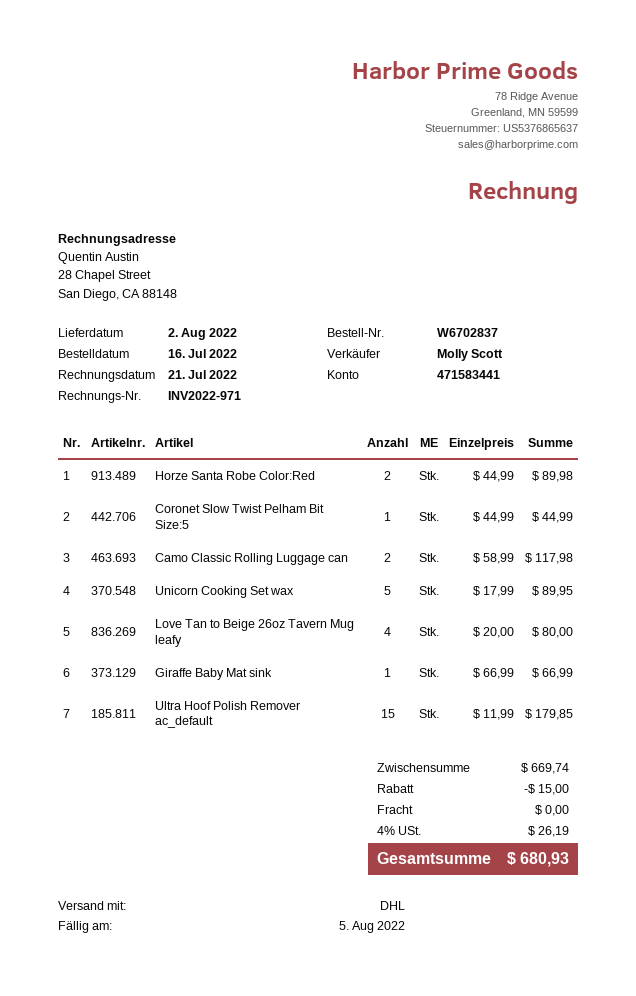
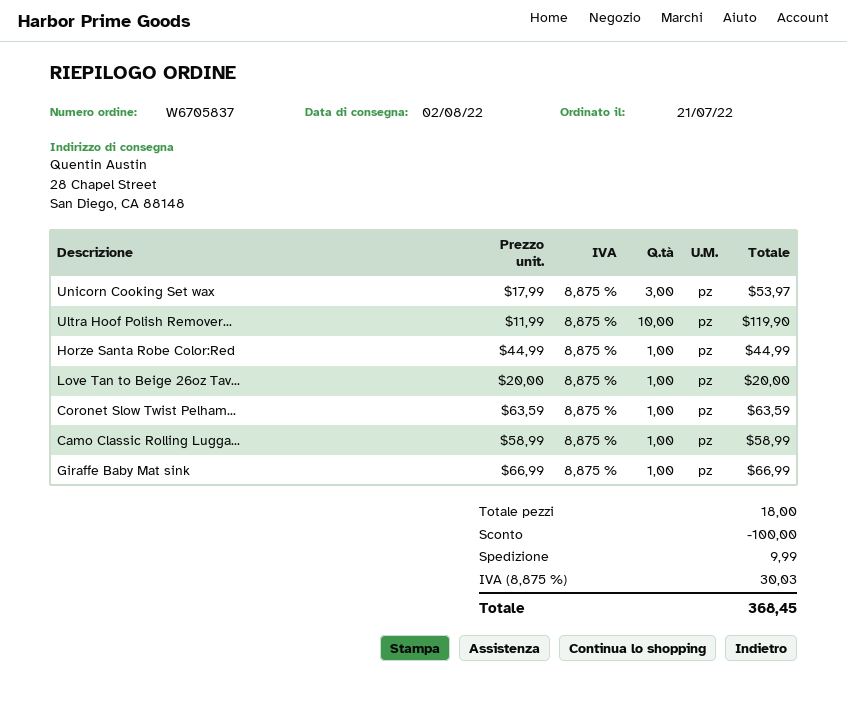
order number: W6702837 -> W6705837
order date: 2022-07-16 -> 2022-07-21
Horze Santa Robe Color:Red: 2 x 44.99 = 89.98 -> 1 x 44.99 = 44.99
Coronet Slow Twist Pelham Bit Size:5: 1 x 44.99 = 44.99 -> 1 x 63.59 = 63.59
Camo Classic Rolling Luggage can: 2 x 58.99 = 117.98 -> 1 x 58.99 = 58.99
Unicorn Cooking Set wax: 5 x 17.99 = 89.95 -> 3 x 17.99 = 53.97
Love Tan to Beige 26oz Tavern Mug leafy: 4 x 20.00 = 80.00 -> 1 x 20.00 = 20.00
Ultra Hoof Polish Remover ac_default: 15 x 11.99 = 179.85 -> 10 x 11.99 = 119.90
discount: 15.00 -> 100.00
shipping: 0.00 -> 9.99
tax: 4% = 26.19 -> 8.875% = 30.03
total: 680.93 -> 368.45

